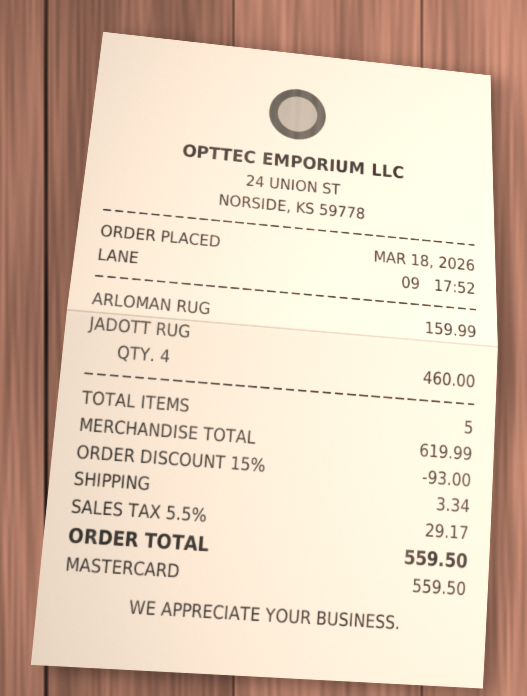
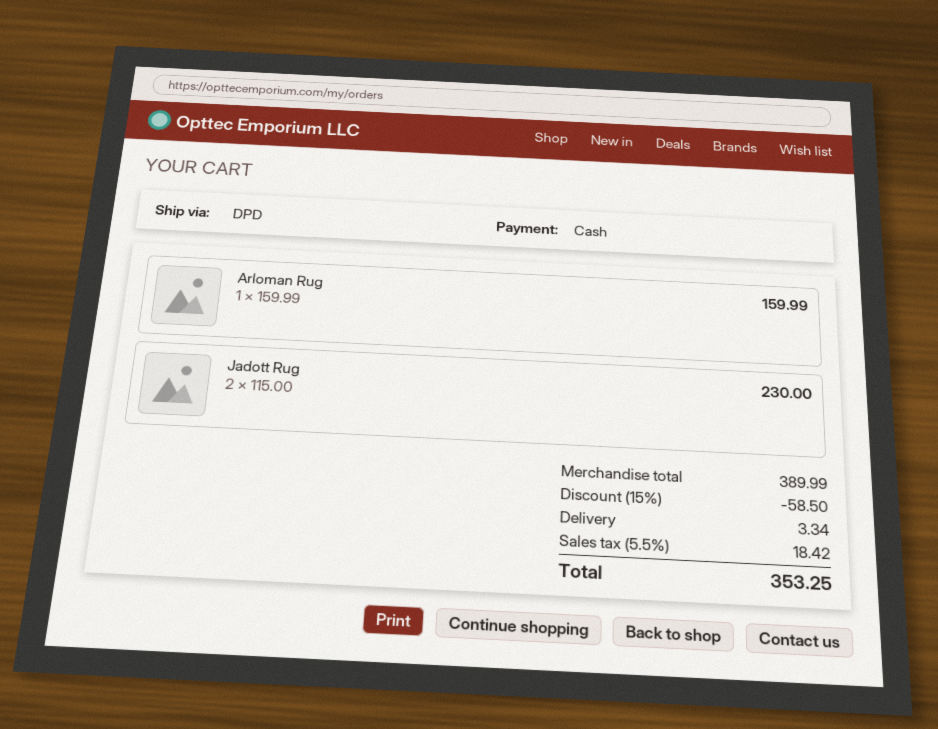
payment method: Mastercard -> cash
JADOTT RUG: 4 for 460.00 -> 2 for 230.00
subtotal: 619.99 -> 389.99
discount: 15% = 93.00 -> 15% = 58.50
tax: 5.5% = 29.17 -> 5.5% = 18.42
total: 559.50 -> 353.25

